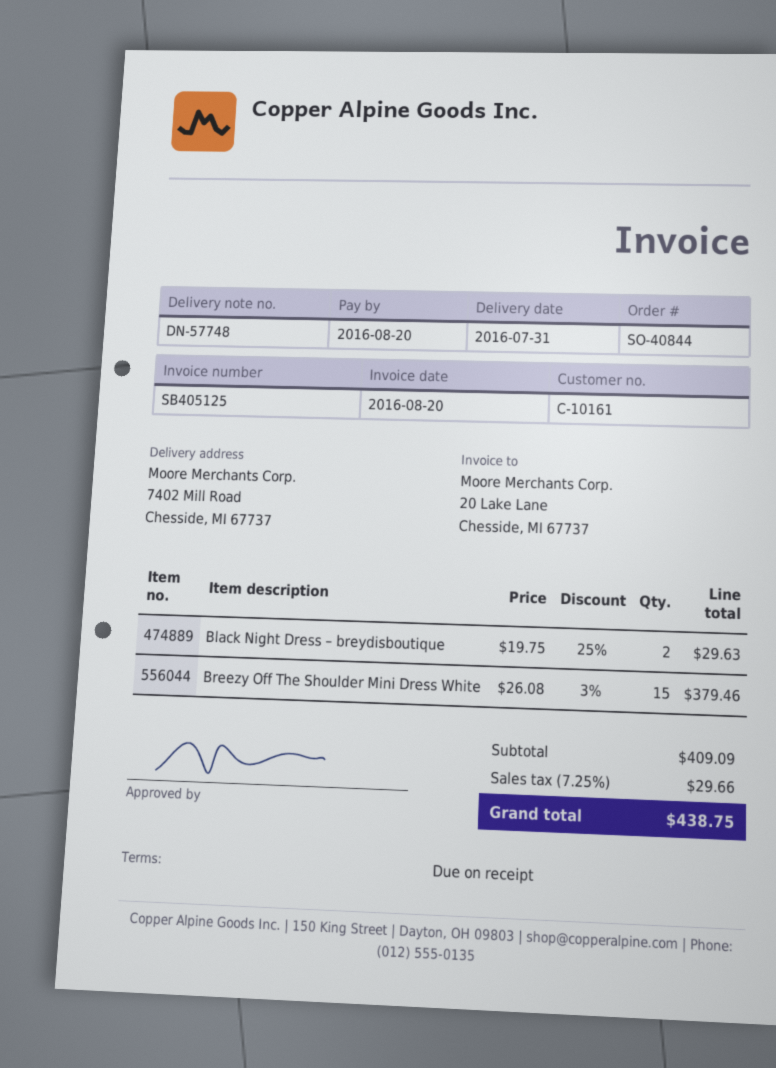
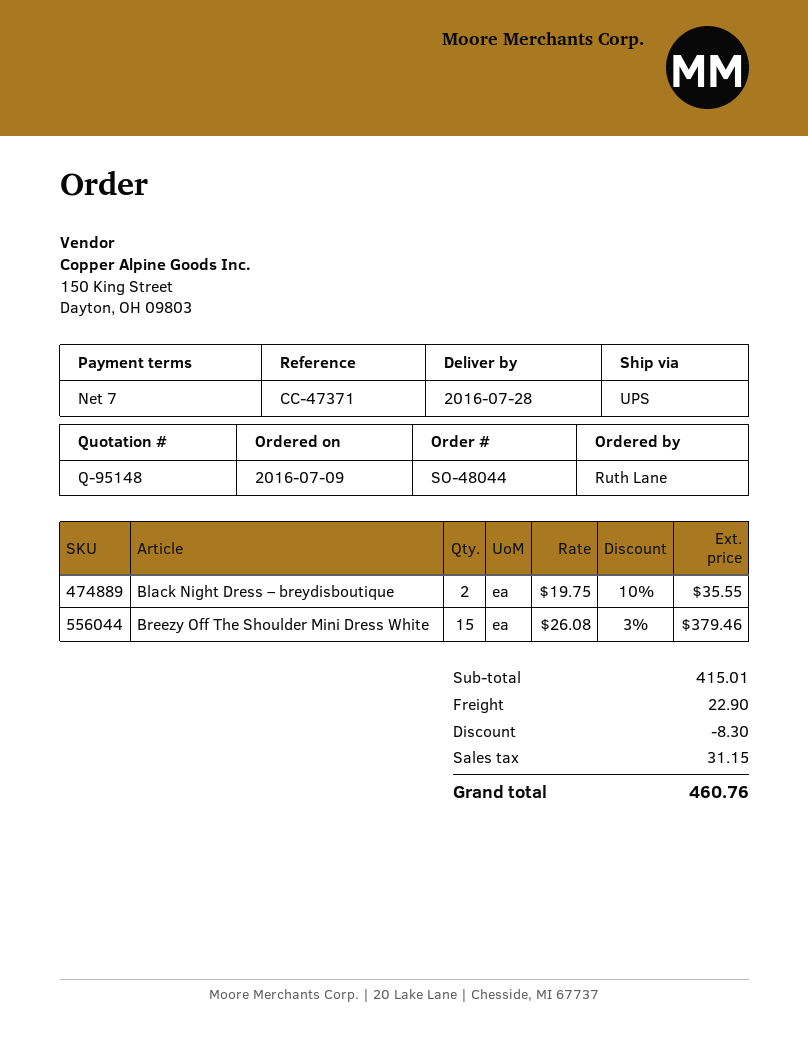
order number: SO-40844 -> SO-48044
delivery date: 2016-07-31 -> 2016-07-28
payment terms: on receipt -> 7 days
Black Night Dress – breydisboutique: 2 x 19.75 - 25% = 29.63 -> 2 x 19.75 - 10% = 35.55
subtotal: 409.09 -> 415.01
discount: none -> 8.30
shipping: none -> 22.90
tax: 29.66 -> 31.15
total: 438.75 -> 460.76

